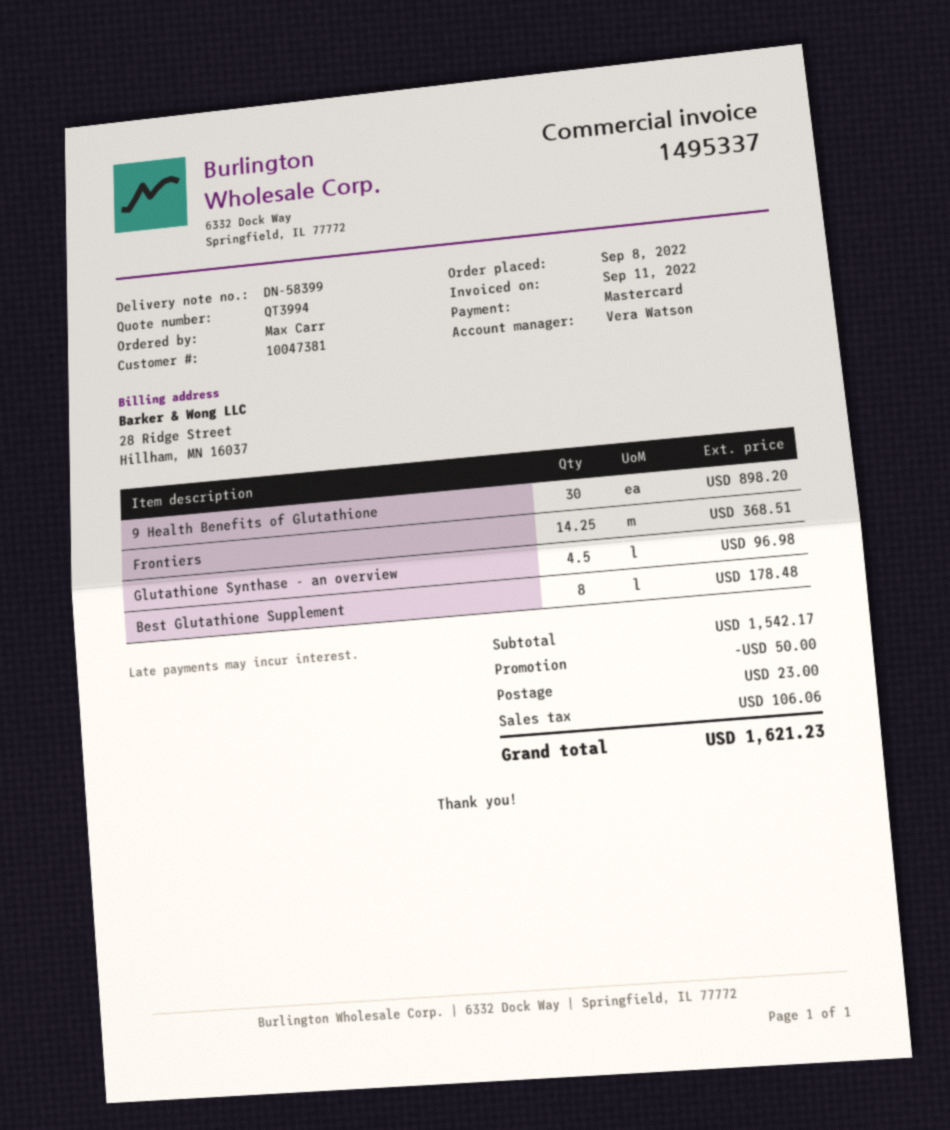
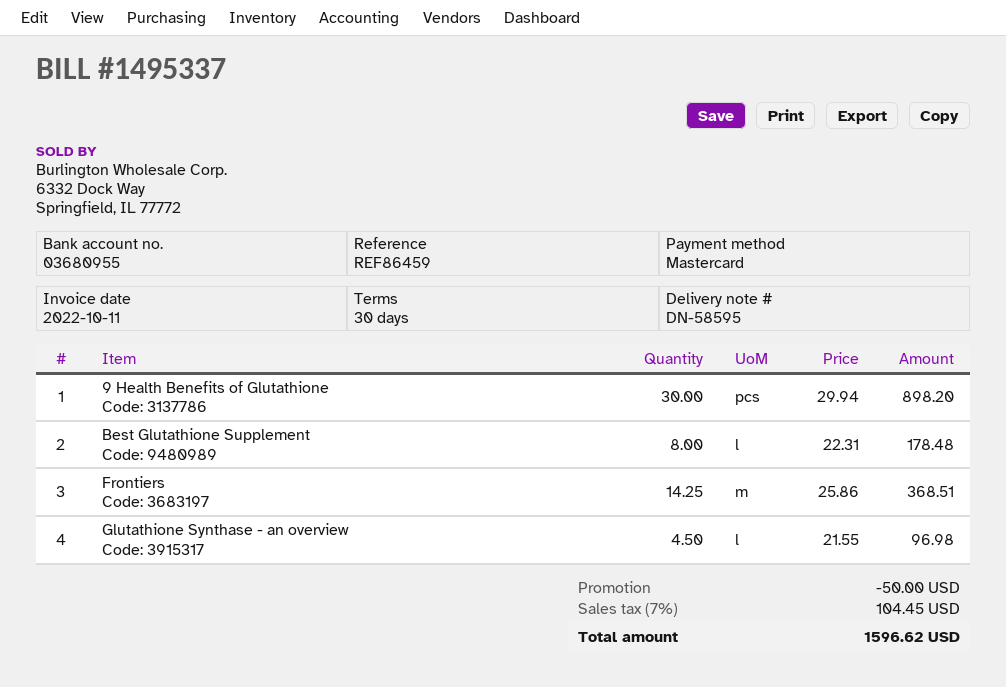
delivery note number: DN-58399 -> DN-58595
invoice date: 2022-09-11 -> 2022-10-11
shipping: 23.00 -> none
tax: 106.06 -> 104.45
total: 1621.23 -> 1596.62

